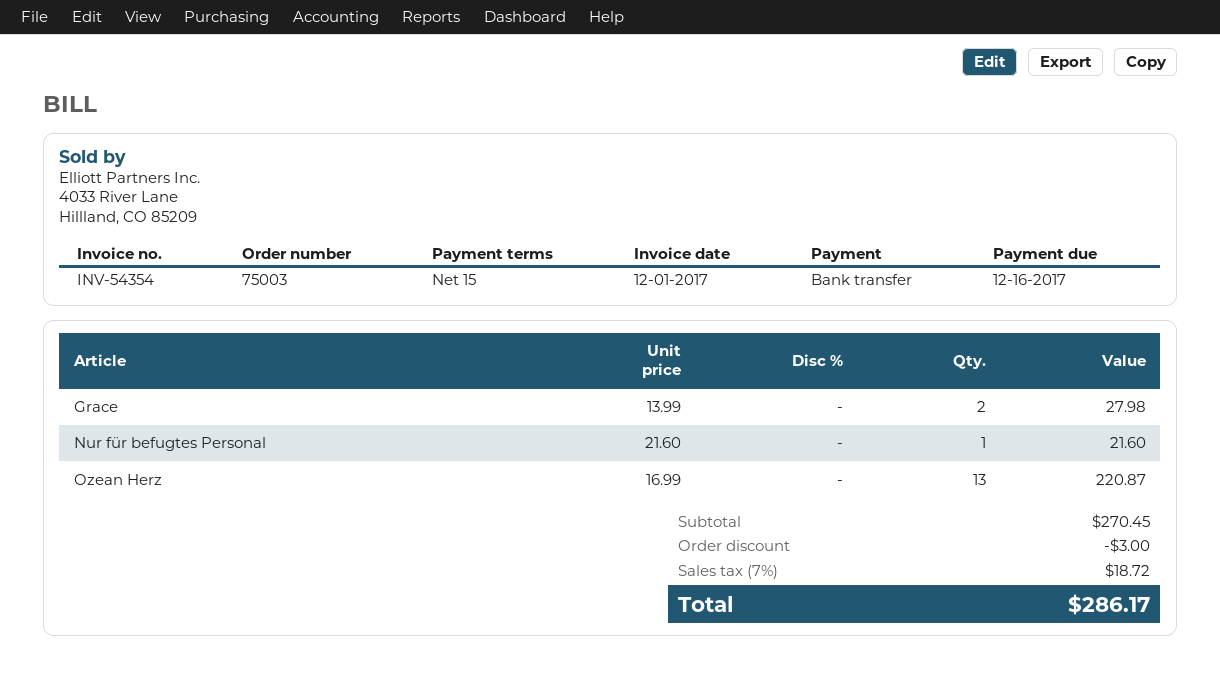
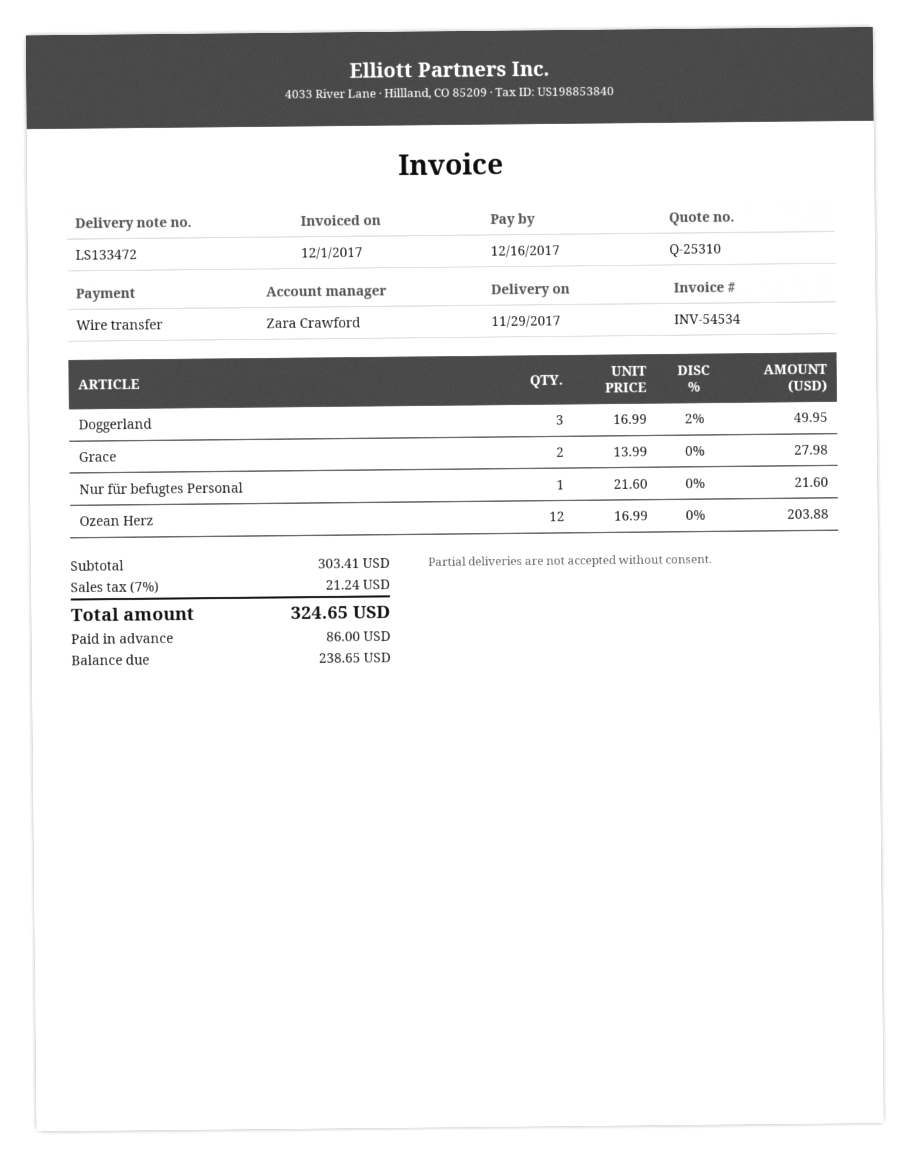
invoice number: INV-54354 -> INV-54534
Ozean Herz: 13 x 16.99 = 220.87 -> 12 x 16.99 = 203.88
Doggerland: none -> 3 x 16.99 - 2% = 49.95
subtotal: 270.45 -> 303.41
discount: 3.00 -> none
tax: 7% = 18.72 -> 7% = 21.24
total: 286.17 -> 324.65

